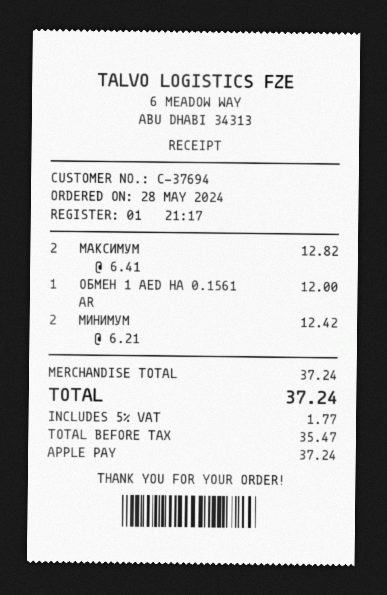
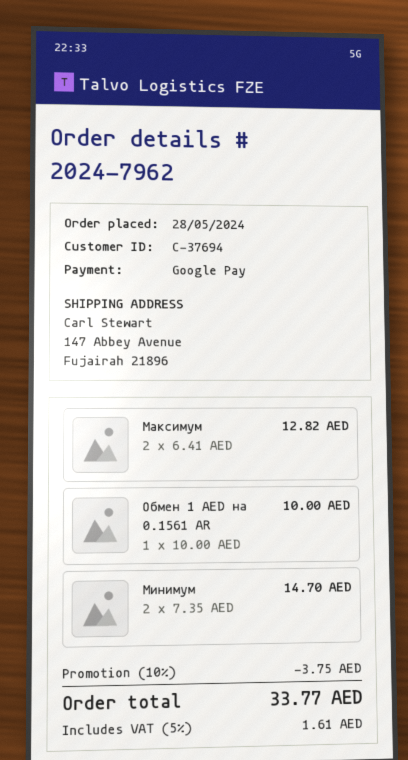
payment method: Apple Pay -> Google Pay
ОБМЕН 1 AED НА 0.1561 AR: 1 x 12.00 = 12.00 -> 1 x 10.00 = 10.00
МИНИМУМ: 2 x 6.21 = 12.42 -> 2 x 7.35 = 14.70
discount: none -> 10% = 3.75
tax: 5% = 1.77 -> 5% = 1.61
total: 37.24 -> 33.77

